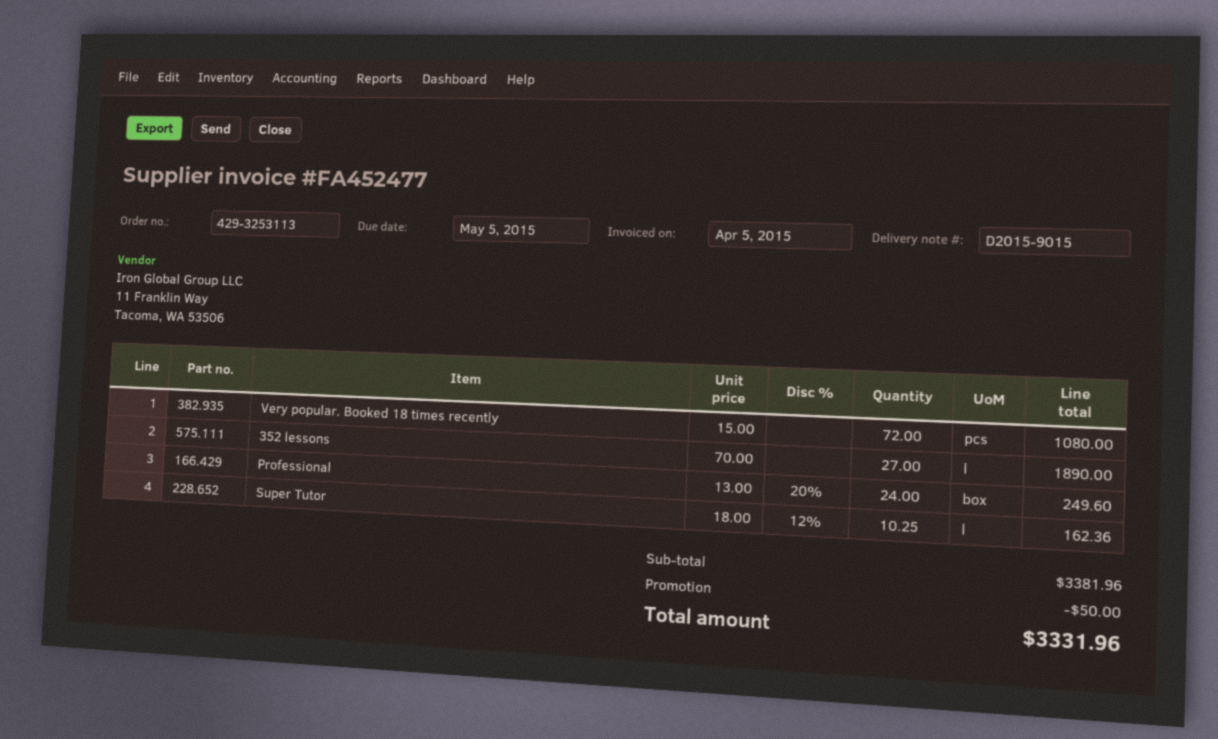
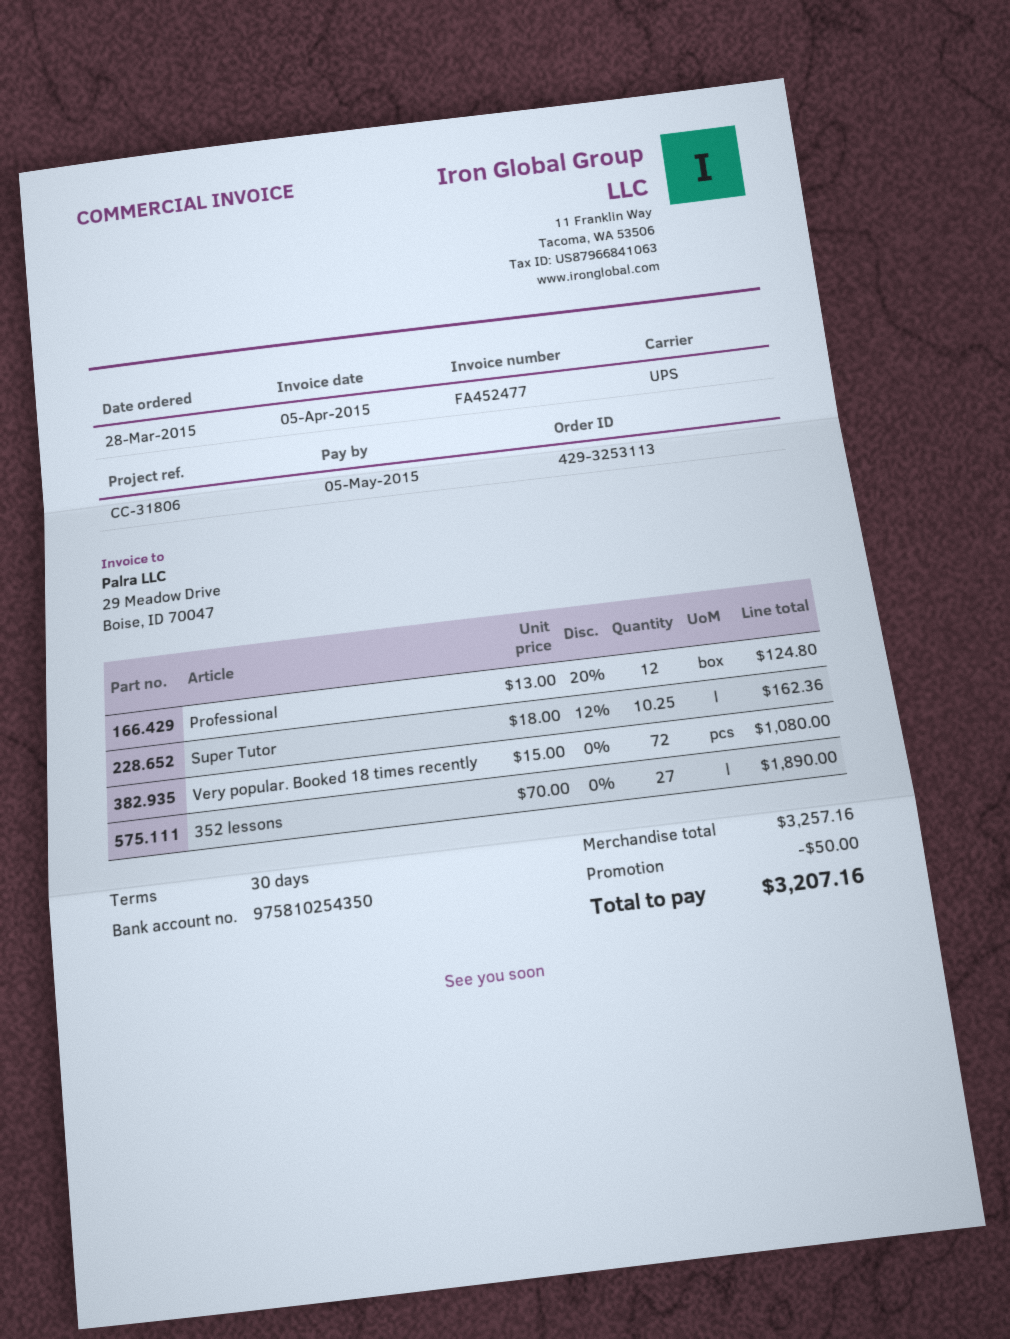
Professional: 24 x 13.00 - 20% = 249.60 -> 12 x 13.00 - 20% = 124.80
subtotal: 3381.96 -> 3257.16
total: 3331.96 -> 3207.16

